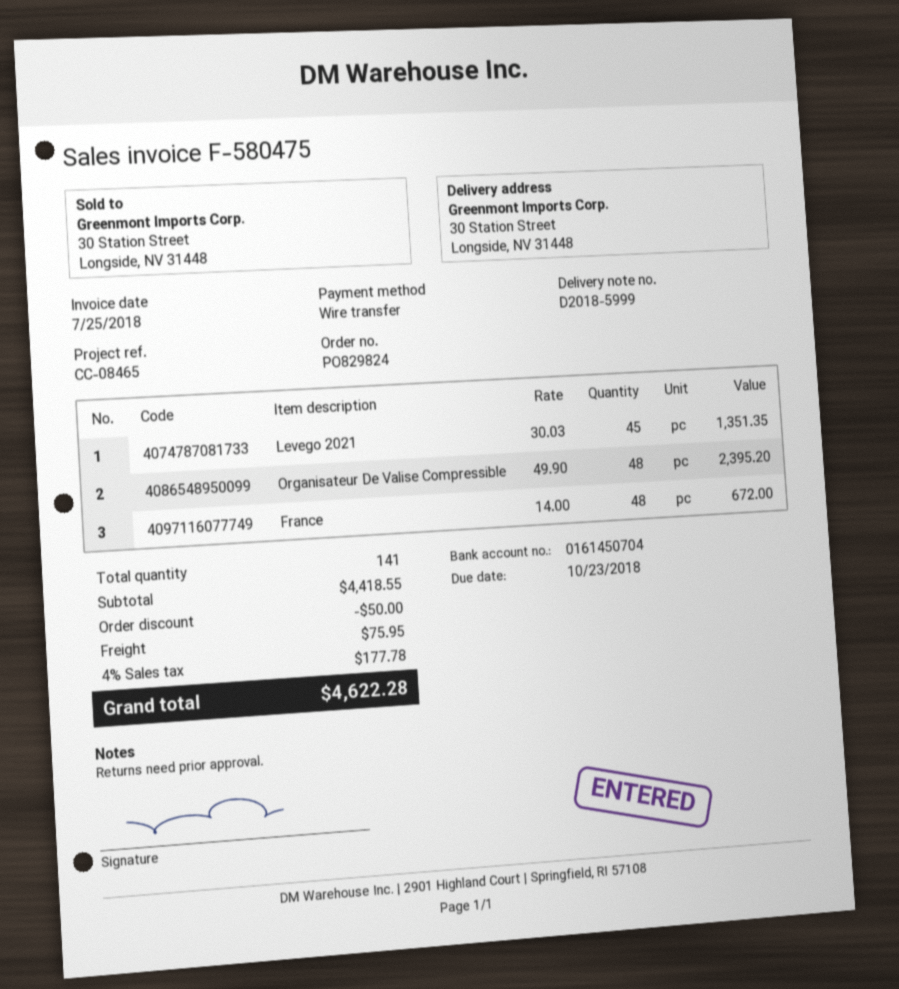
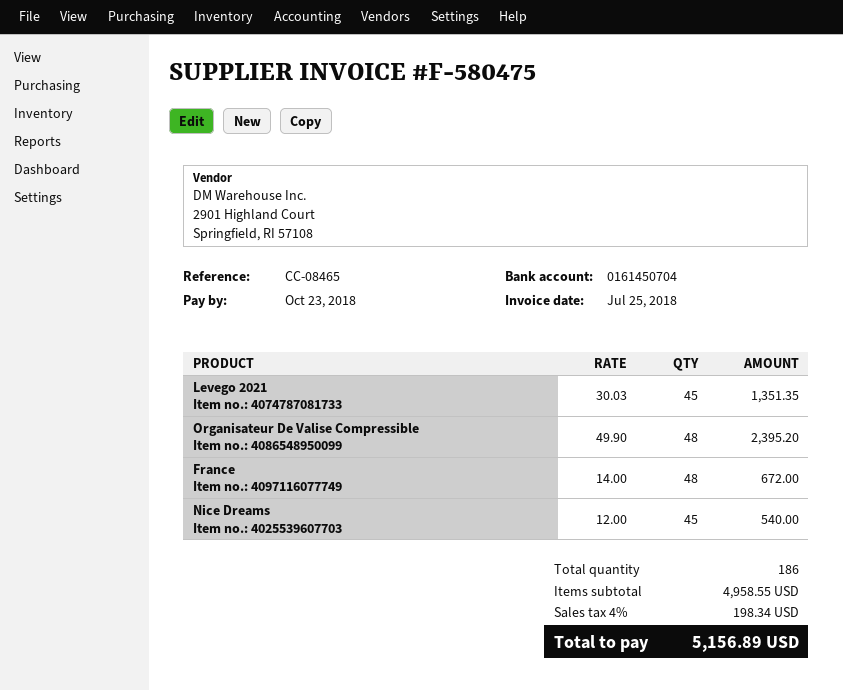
Nice Dreams: none -> 45 x 12.00 = 540.00
total quantity: 141 -> 186
subtotal: 4418.55 -> 4958.55
discount: 50.00 -> none
shipping: 75.95 -> none
tax: 4% = 177.78 -> 4% = 198.34
total: 4622.28 -> 5156.89

